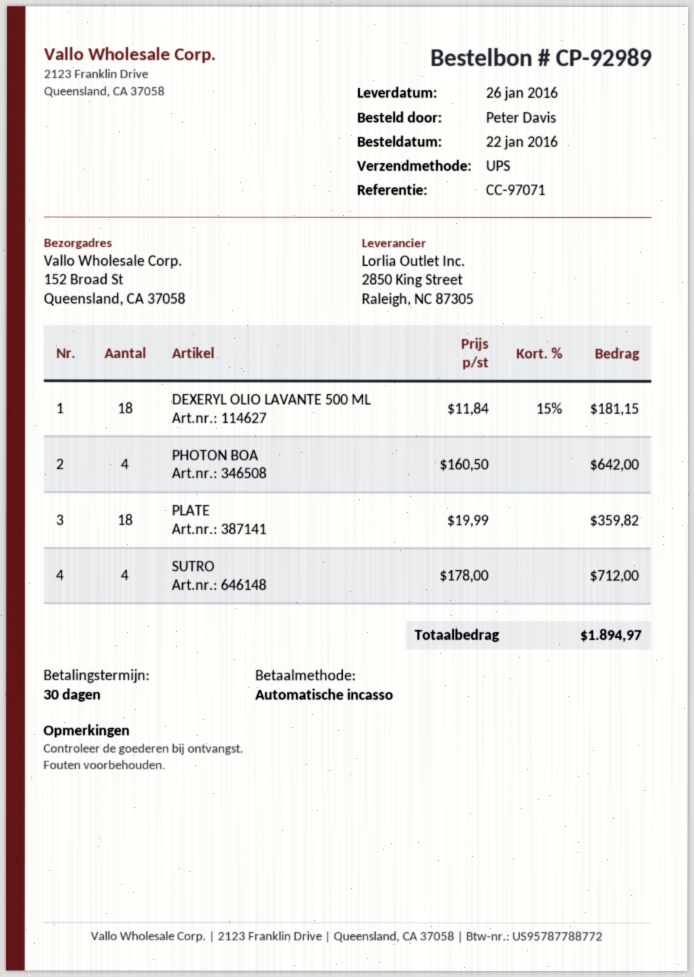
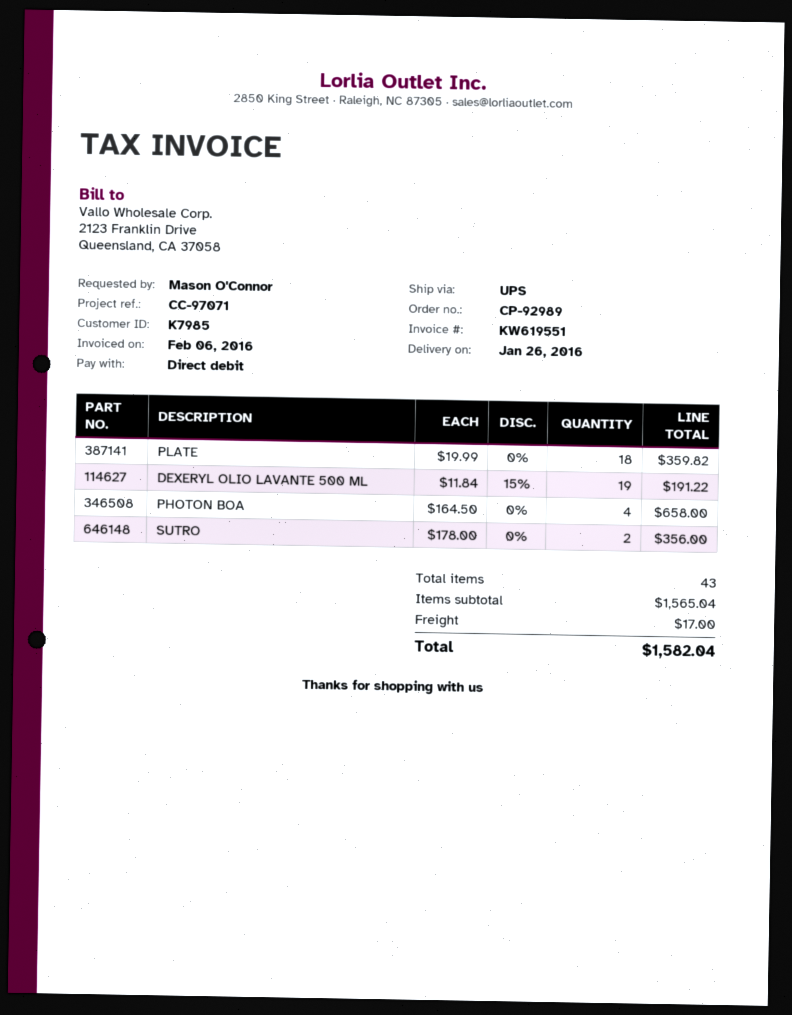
ordered by: Peter Davis -> Mason O'Connor
DEXERYL OLIO LAVANTE 500 ML: 18 x 11.84 - 15% = 181.15 -> 19 x 11.84 - 15% = 191.22
PHOTON BOA: 4 x 160.50 = 642.00 -> 4 x 164.50 = 658.00
SUTRO: 4 x 178.00 = 712.00 -> 2 x 178.00 = 356.00
shipping: none -> 17.00
total: 1894.97 -> 1582.04

